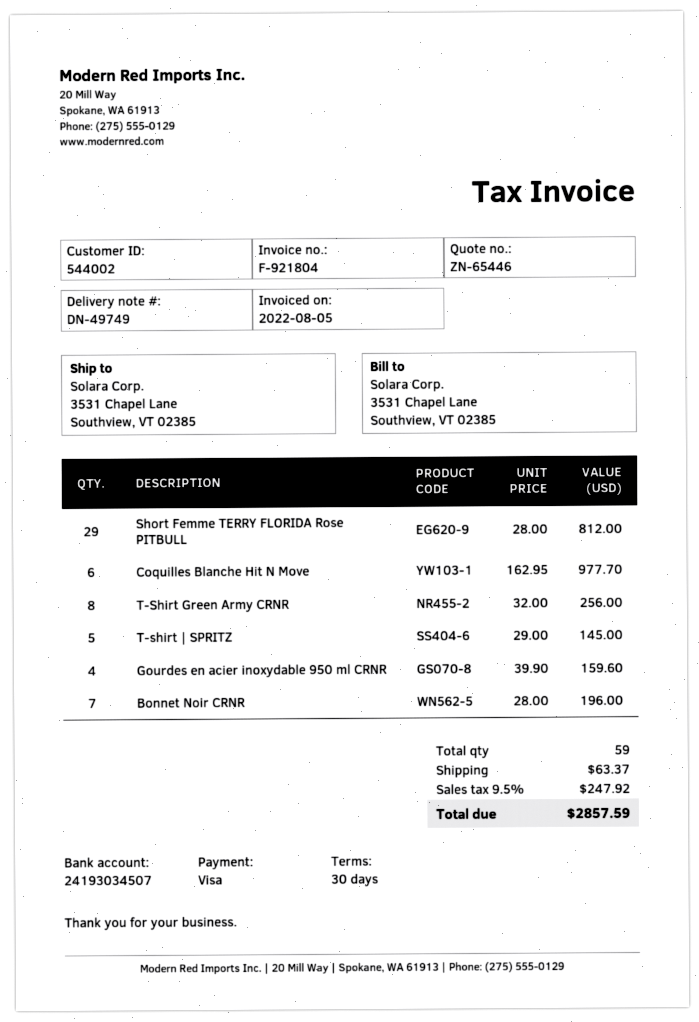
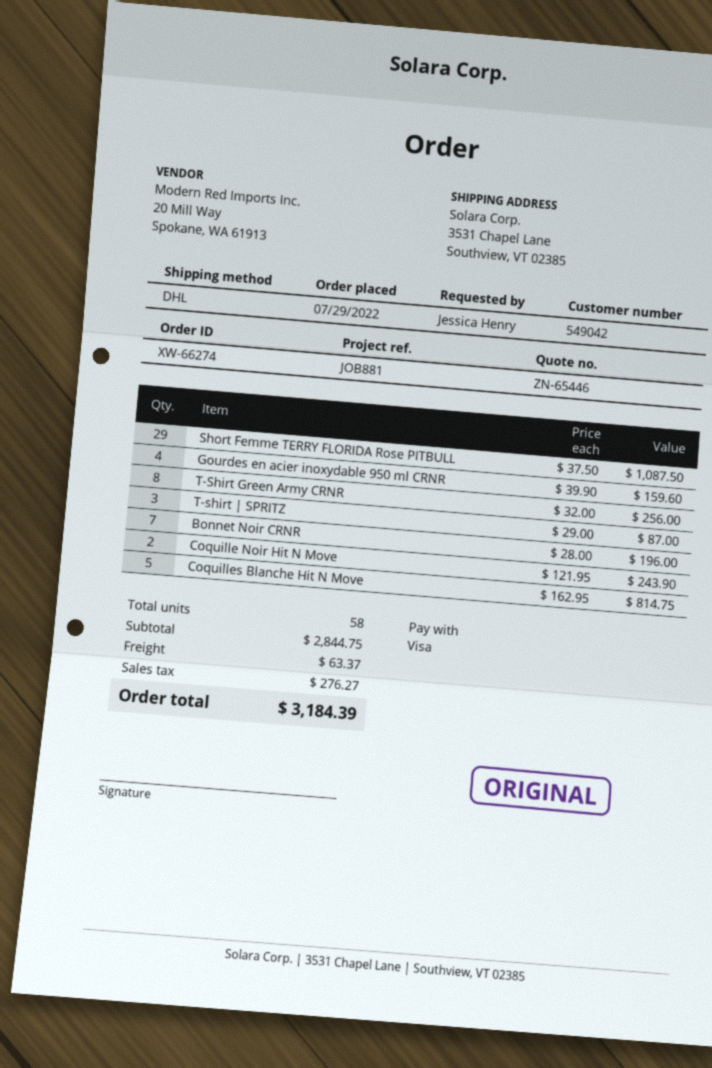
customer number: 544002 -> 549042
Short Femme TERRY FLORIDA Rose PITBULL: 29 x 28.00 = 812.00 -> 29 x 37.50 = 1087.50
Coquilles Blanche Hit N Move: 6 x 162.95 = 977.70 -> 5 x 162.95 = 814.75
T-shirt | SPRITZ: 5 x 29.00 = 145.00 -> 3 x 29.00 = 87.00
Coquille Noir Hit N Move: none -> 2 x 121.95 = 243.90
total quantity: 59 -> 58
tax: 247.92 -> 276.27
total: 2857.59 -> 3184.39

